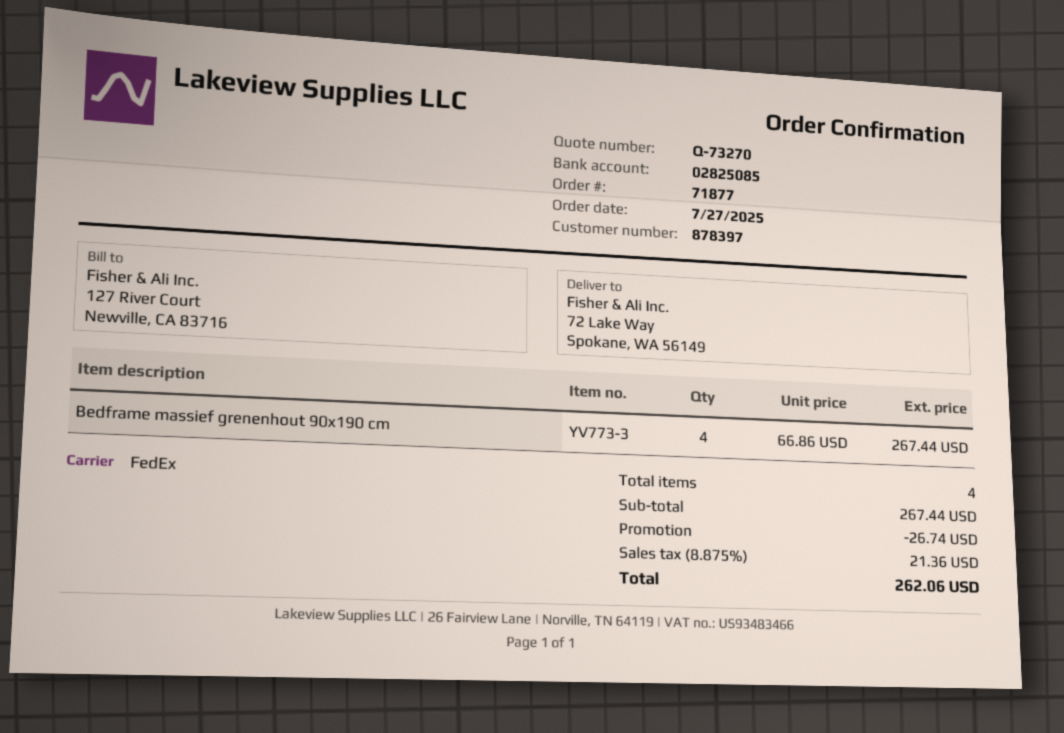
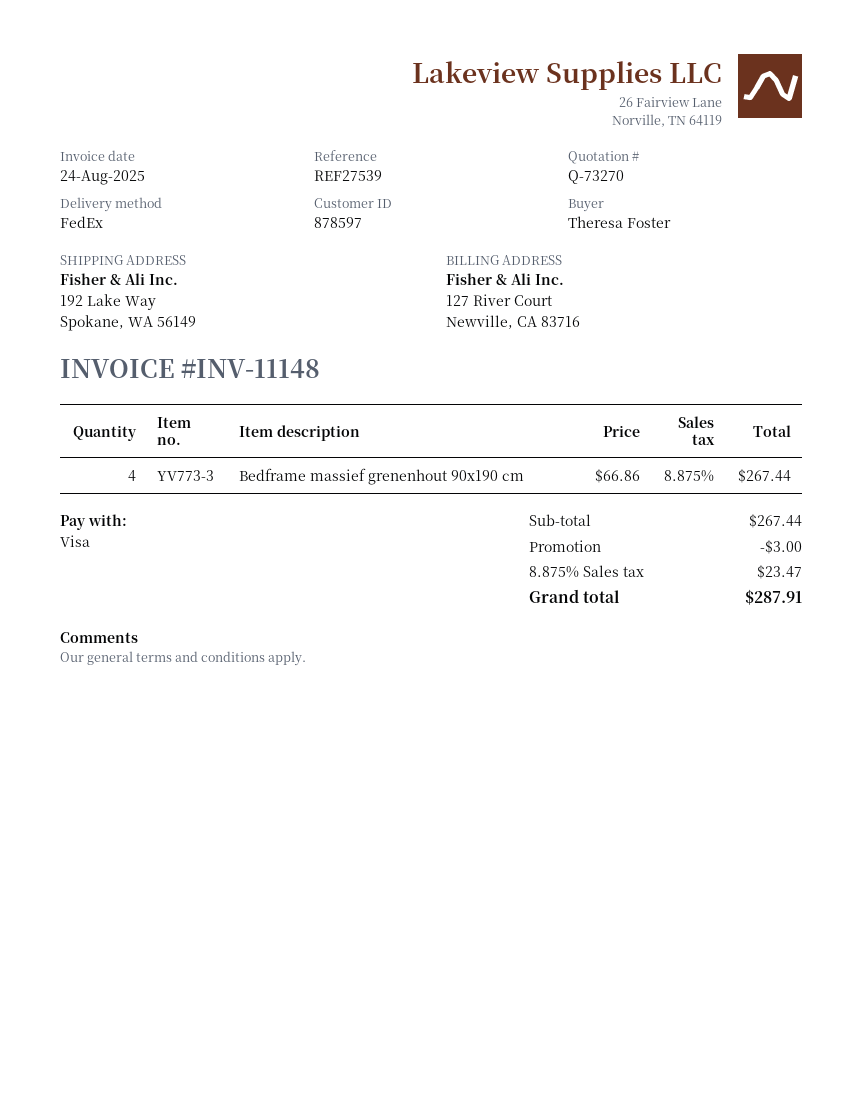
customer number: 878397 -> 878597
ship to: 72 Lake Way, Spokane, WA 56149 -> 192 Lake Way, Spokane, WA 56149
discount: 26.74 -> 3.00
tax: 8.875% = 21.36 -> 8.875% = 23.47
total: 262.06 -> 287.91

